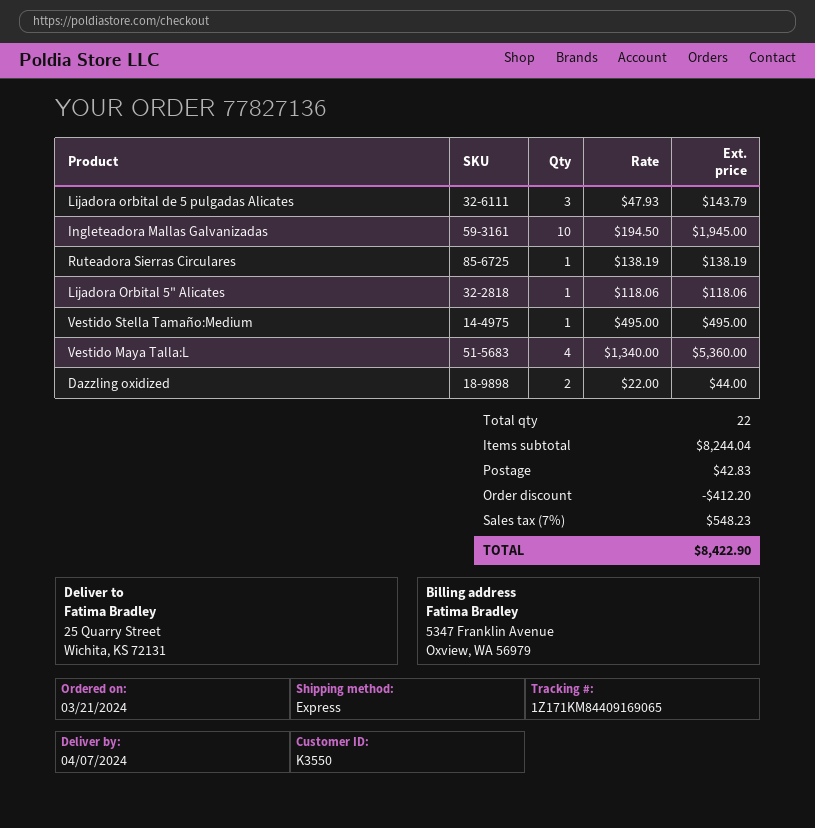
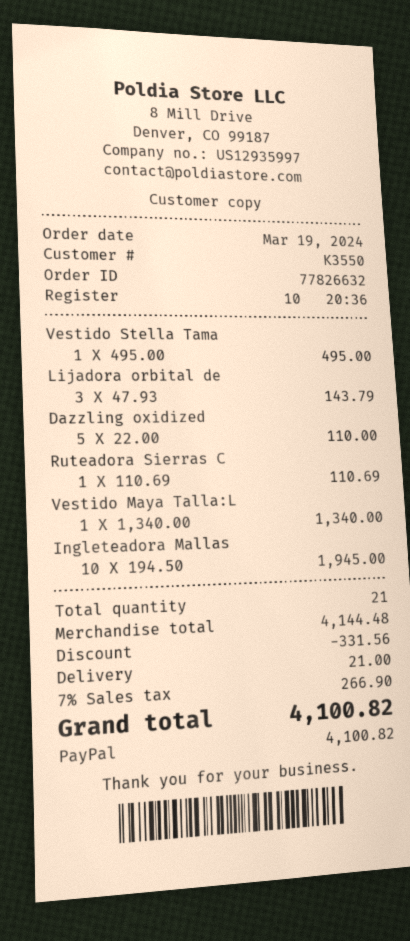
order number: 77827136 -> 77826632
order date: 2024-03-21 -> 2024-03-19
Ruteadora Sierras Circulares: 1 x 138.19 = 138.19 -> 1 x 110.69 = 110.69
Lijadora Orbital 5" Alicates: 1 x 118.06 = 118.06 -> none
Vestido Maya Talla:L: 4 x 1340.00 = 5360.00 -> 1 x 1340.00 = 1340.00
Dazzling oxidized: 2 x 22.00 = 44.00 -> 5 x 22.00 = 110.00
total quantity: 22 -> 21
subtotal: 8244.04 -> 4144.48
discount: 412.20 -> 331.56
shipping: 42.83 -> 21.00
tax: 7% = 548.23 -> 7% = 266.90
total: 8422.90 -> 4100.82

